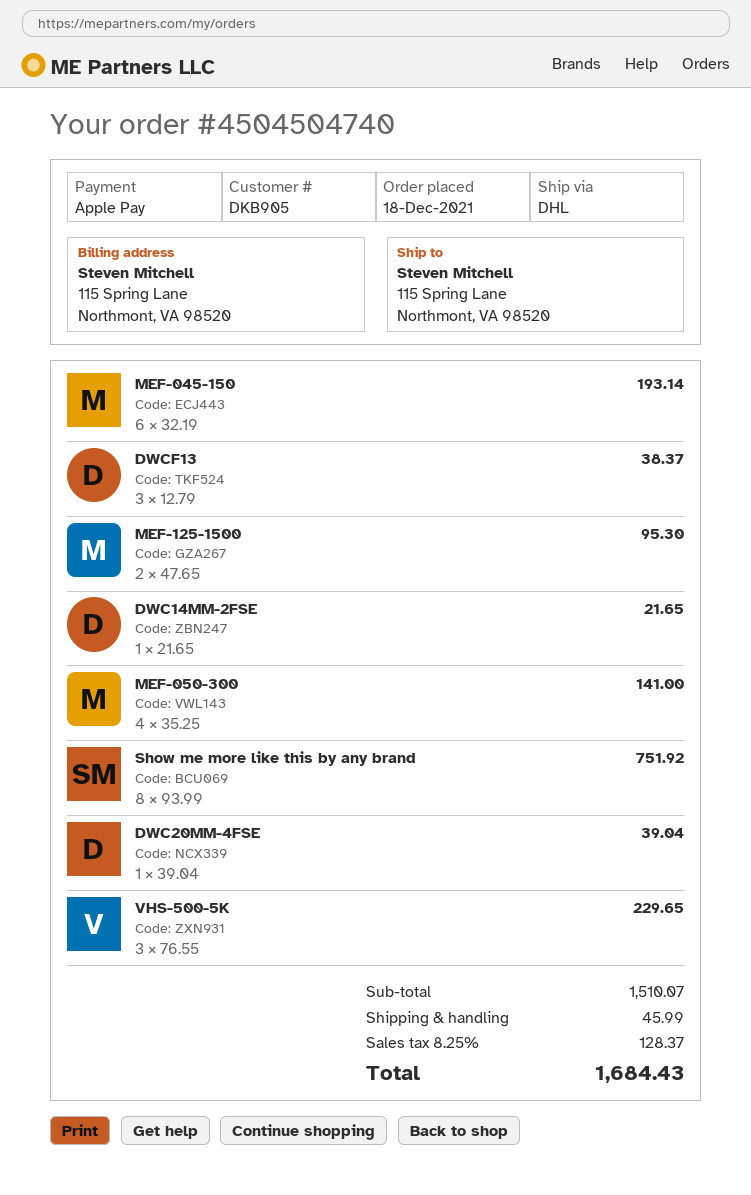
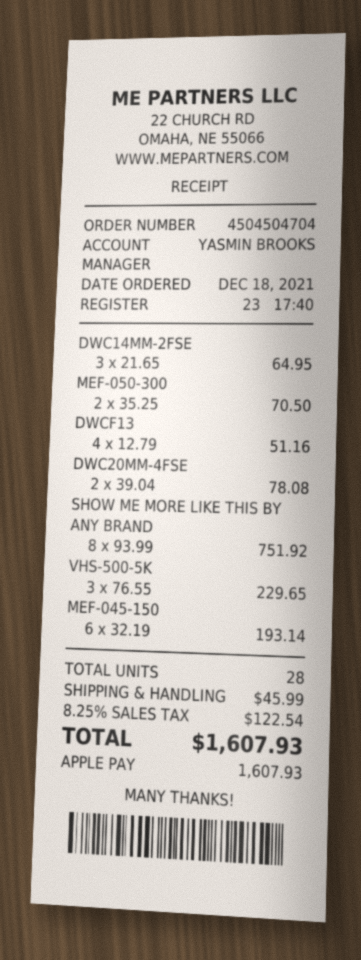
order number: 4504504740 -> 4504504704
DWCF13: 3 x 12.79 = 38.37 -> 4 x 12.79 = 51.16
MEF-125-1500: 2 x 47.65 = 95.30 -> none
DWC14MM-2FSE: 1 x 21.65 = 21.65 -> 3 x 21.65 = 64.95
MEF-050-300: 4 x 35.25 = 141.00 -> 2 x 35.25 = 70.50
DWC20MM-4FSE: 1 x 39.04 = 39.04 -> 2 x 39.04 = 78.08
tax: 8.25% = 128.37 -> 8.25% = 122.54
total: 1684.43 -> 1607.93

